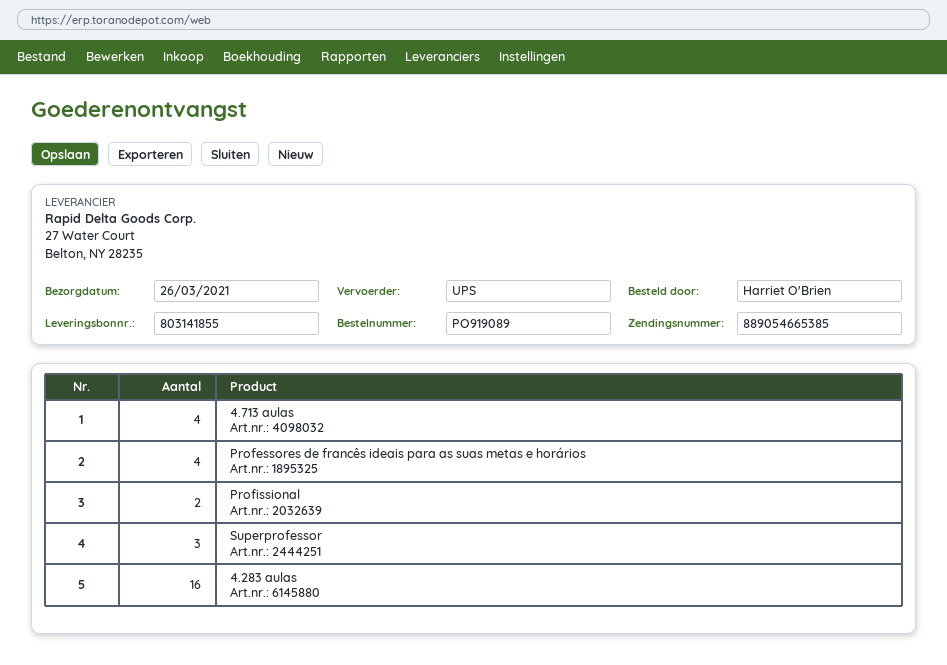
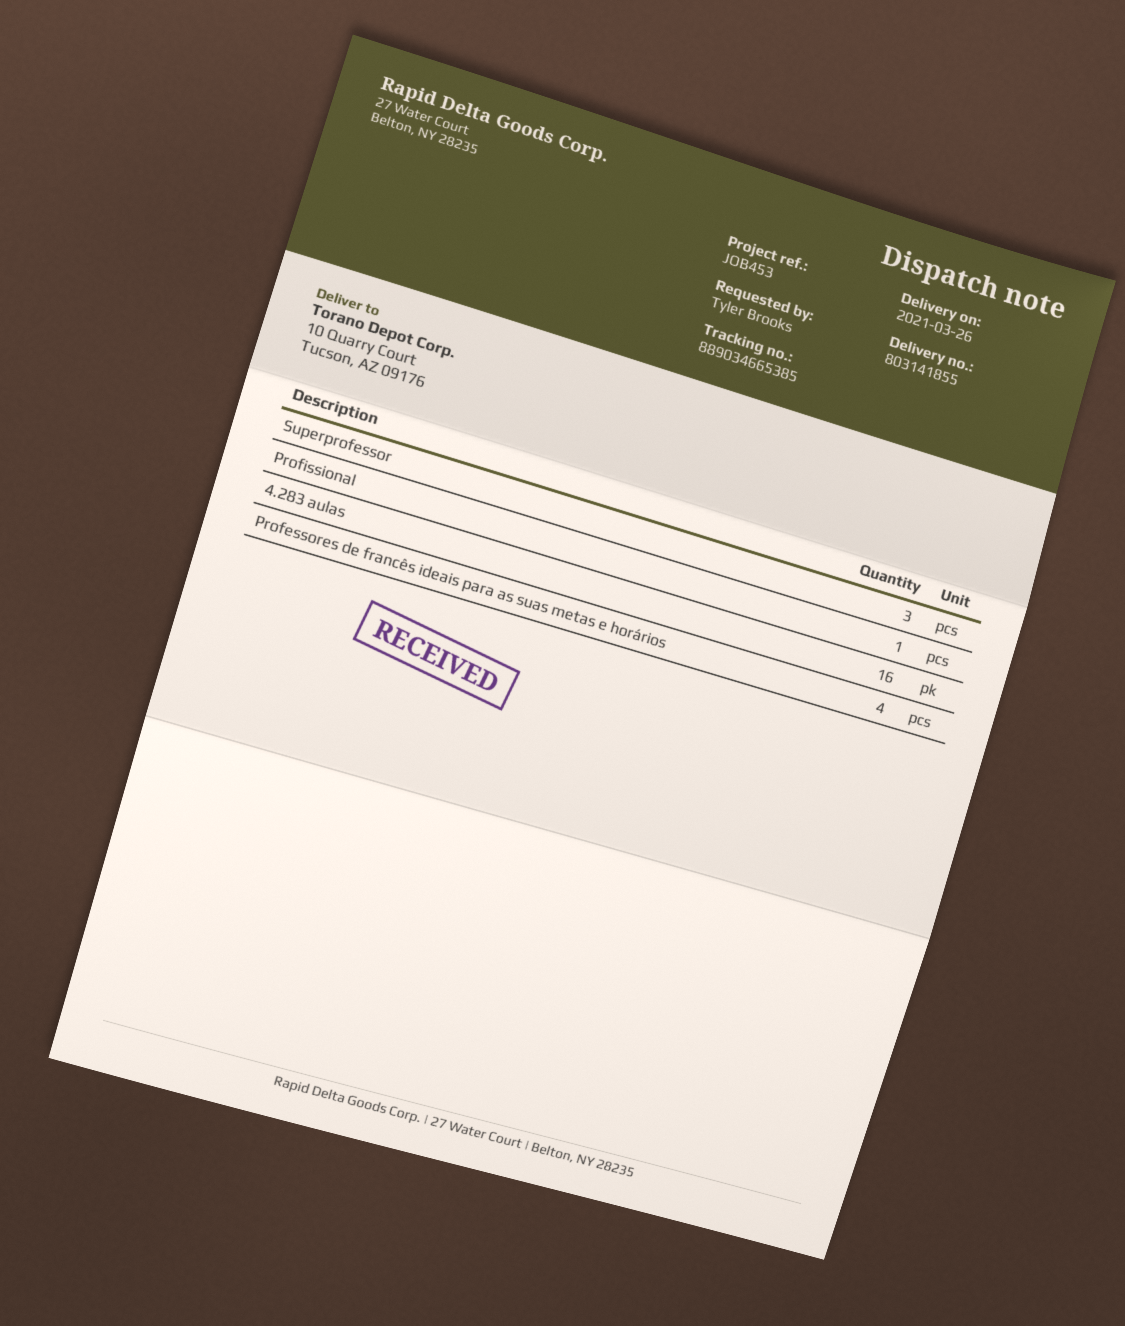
ordered by: Harriet O'Brien -> Tyler Brooks
tracking number: 889054665385 -> 889034665385
4.713 aulas: 4 -> none
Profissional: 2 -> 1

